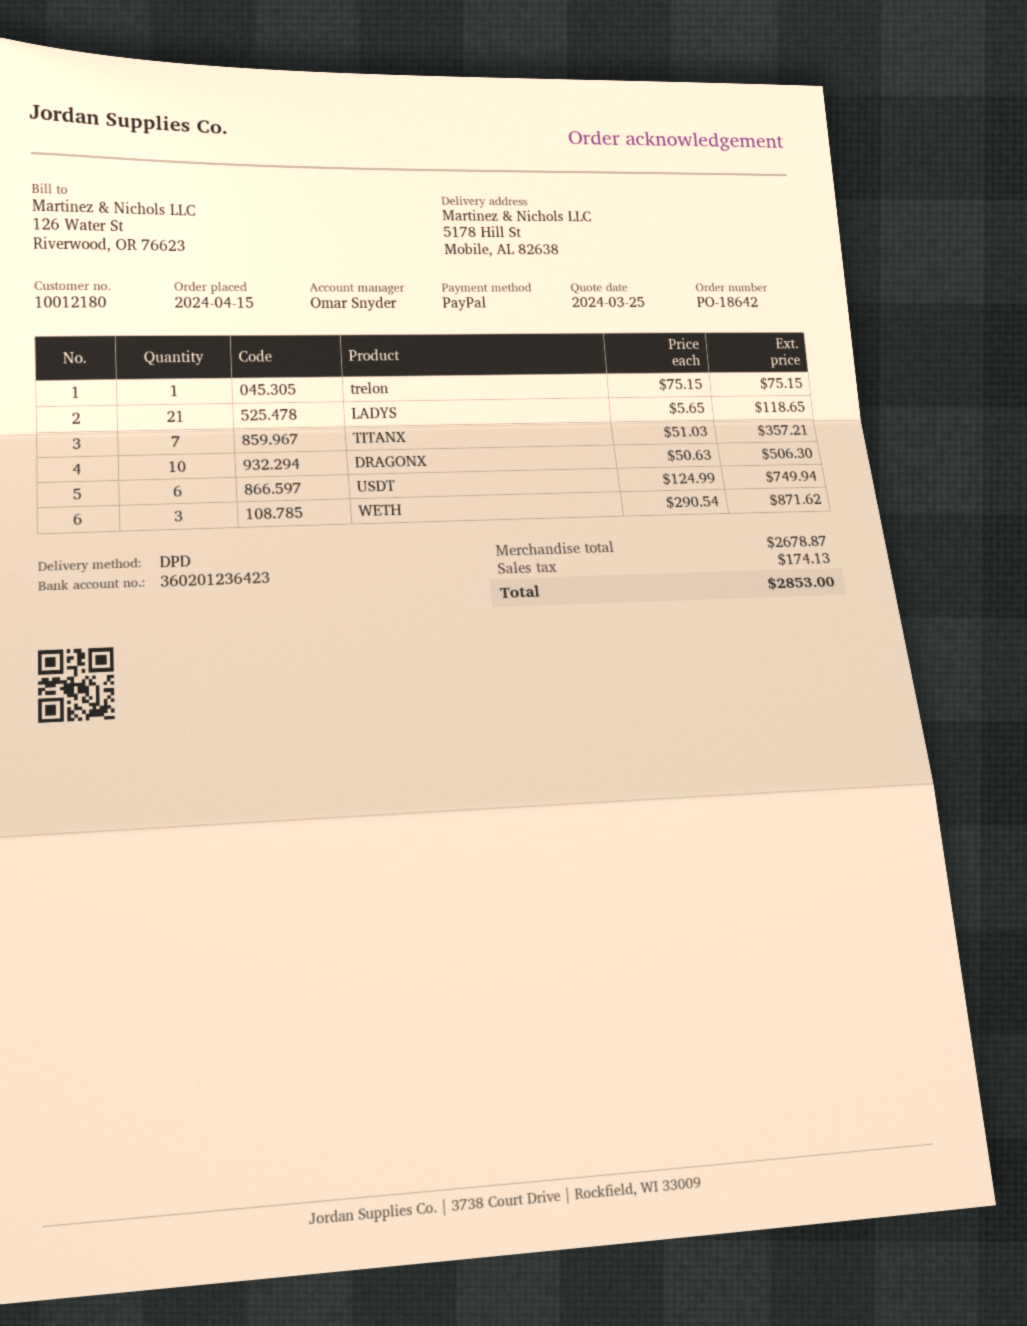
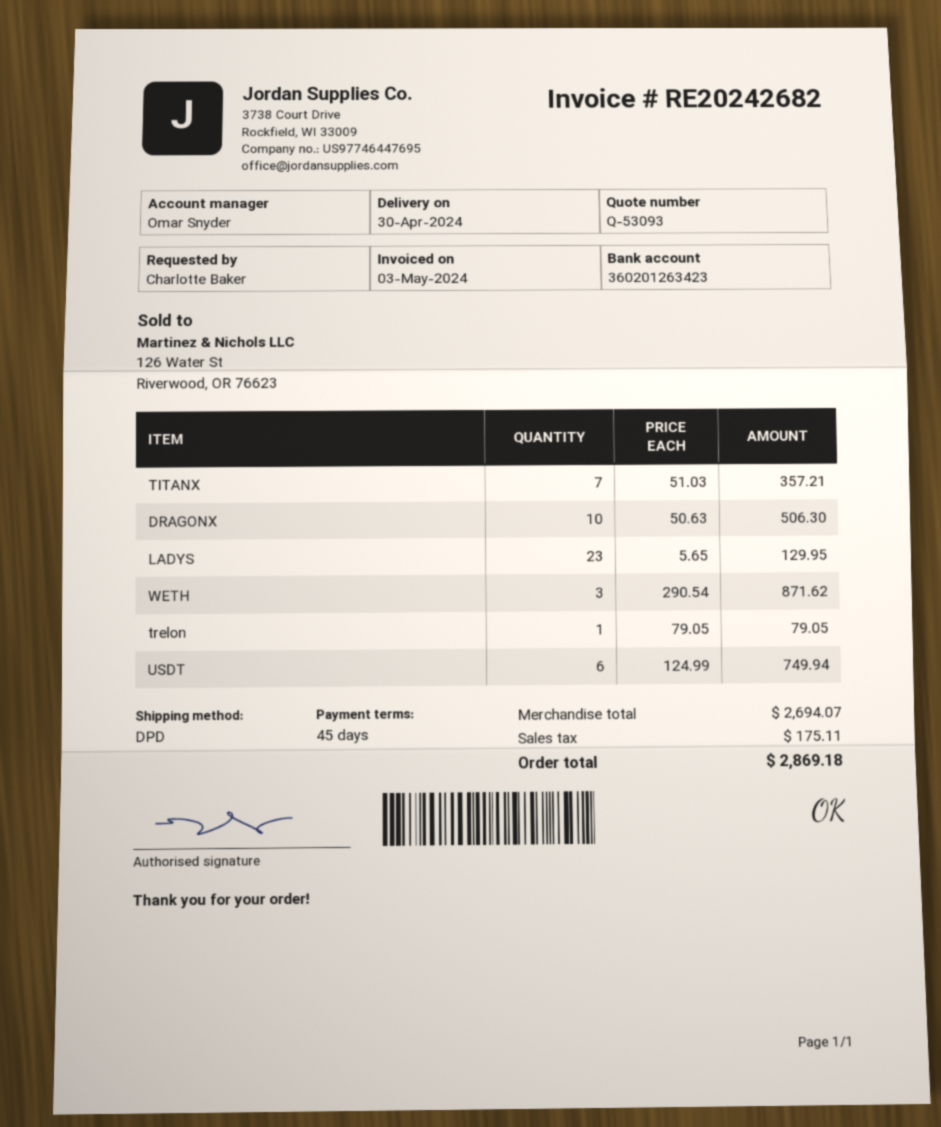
bank account: 360201236423 -> 360201263423
trelon: 1 x 75.15 = 75.15 -> 1 x 79.05 = 79.05
LADYS: 21 x 5.65 = 118.65 -> 23 x 5.65 = 129.95
subtotal: 2678.87 -> 2694.07
tax: 174.13 -> 175.11
total: 2853.00 -> 2869.18

